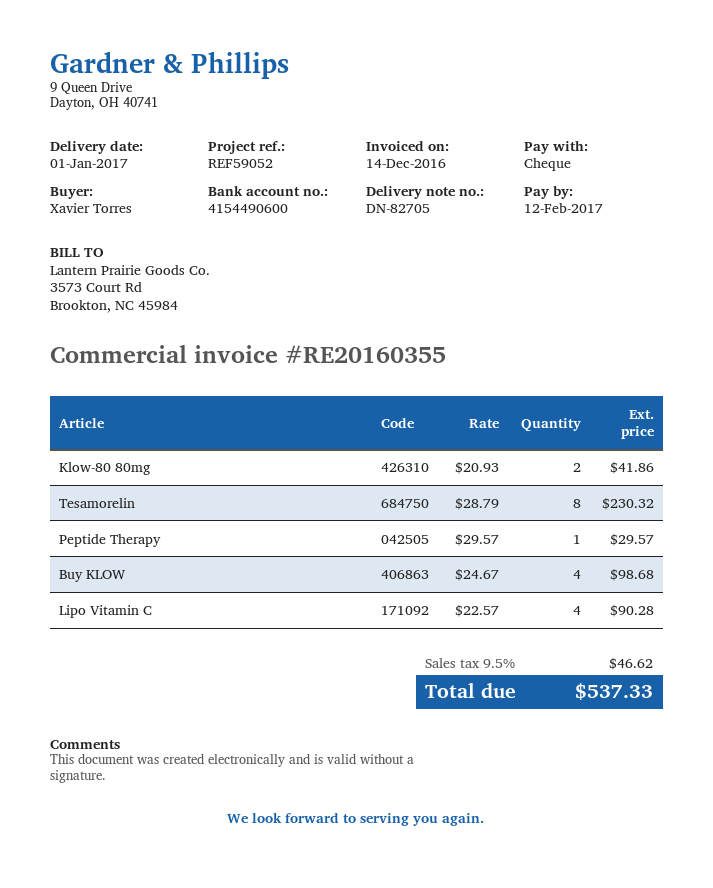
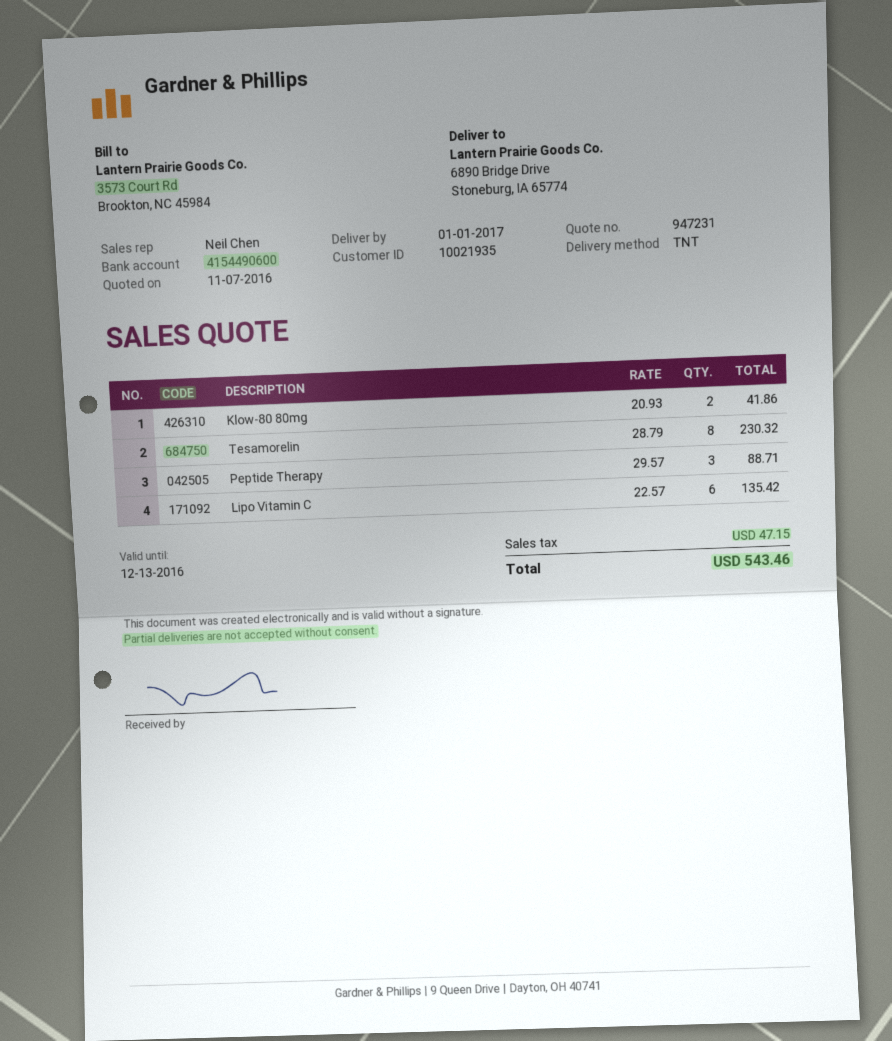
Peptide Therapy: 1 x 29.57 = 29.57 -> 3 x 29.57 = 88.71
Buy KLOW: 4 x 24.67 = 98.68 -> none
Lipo Vitamin C: 4 x 22.57 = 90.28 -> 6 x 22.57 = 135.42
tax: 46.62 -> 47.15
total: 537.33 -> 543.46

